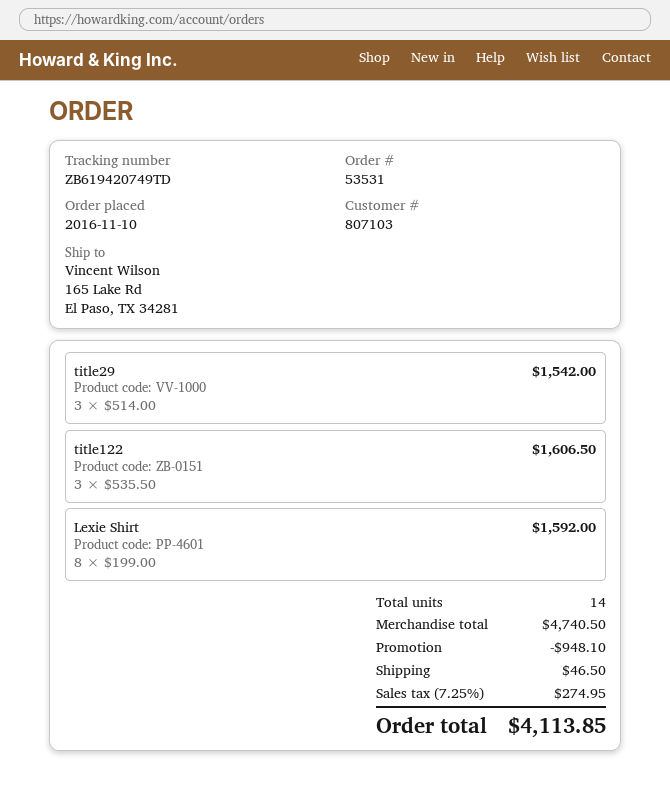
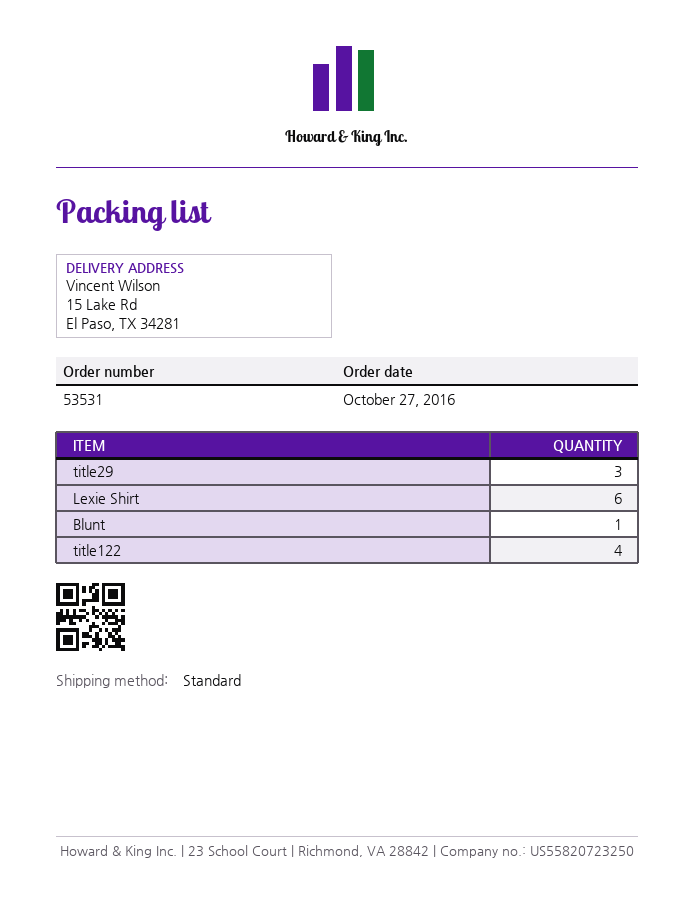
order date: 2016-11-10 -> 2016-10-27
ship to: 165 Lake Rd, El Paso, TX 34281 -> 15 Lake Rd, El Paso, TX 34281
title122: 3 -> 4
Lexie Shirt: 8 -> 6
Blunt: none -> 1

